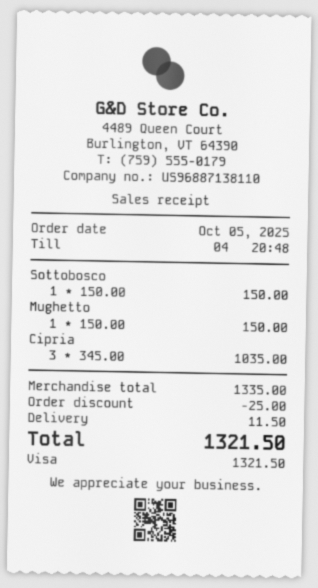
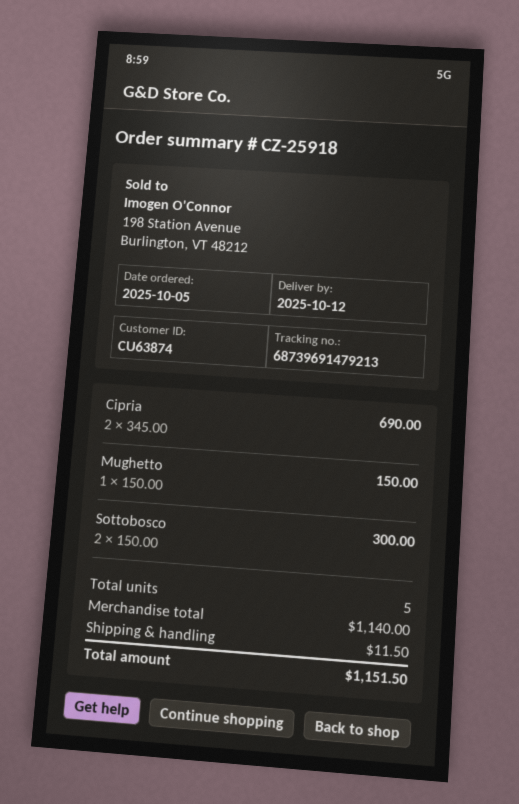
Sottobosco: 1 x 150.00 = 150.00 -> 2 x 150.00 = 300.00
Cipria: 3 x 345.00 = 1035.00 -> 2 x 345.00 = 690.00
subtotal: 1335.00 -> 1140.00
discount: 25.00 -> none
total: 1321.50 -> 1151.50

